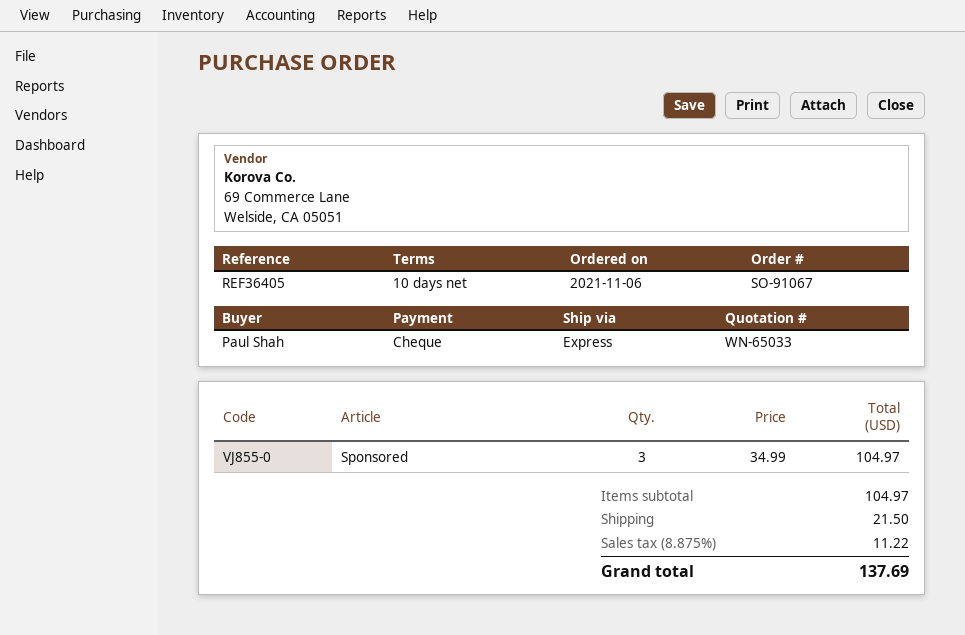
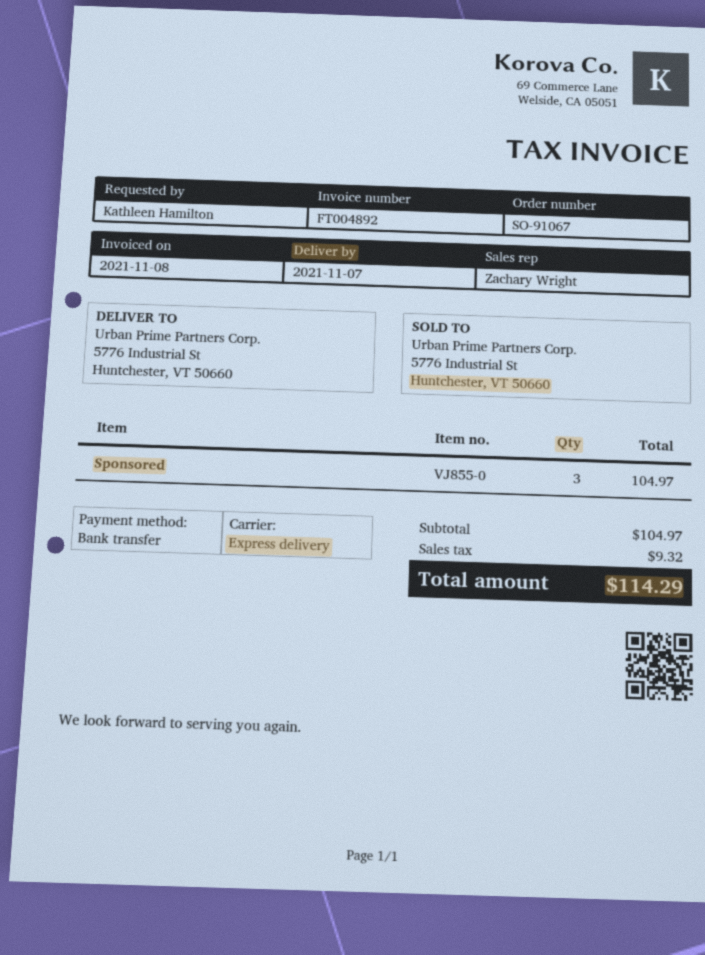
ordered by: Paul Shah -> Kathleen Hamilton
payment method: cheque -> bank transfer
shipping: 21.50 -> none
tax: 11.22 -> 9.32
total: 137.69 -> 114.29

